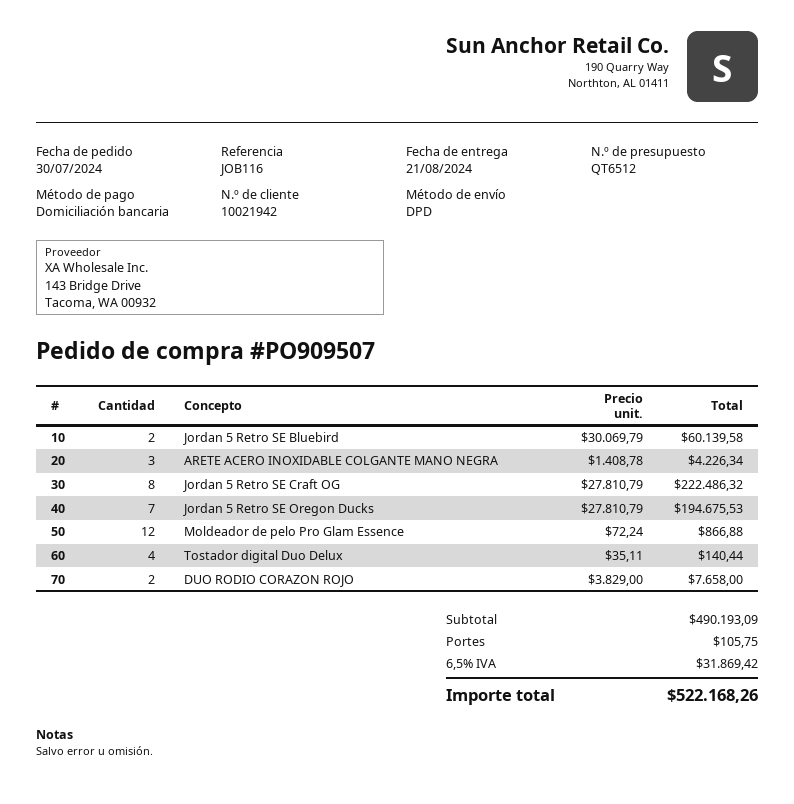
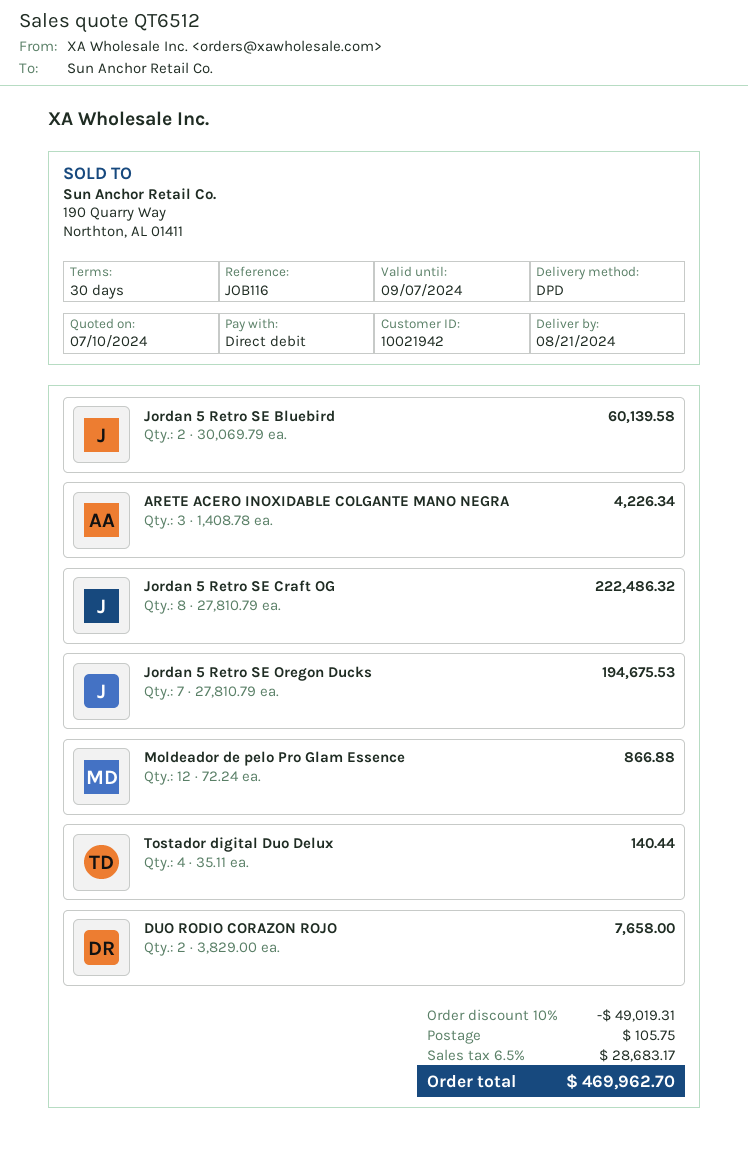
discount: none -> 10% = 49019.31
tax: 6.5% = 31869.42 -> 6.5% = 28683.17
total: 522168.26 -> 469962.70

